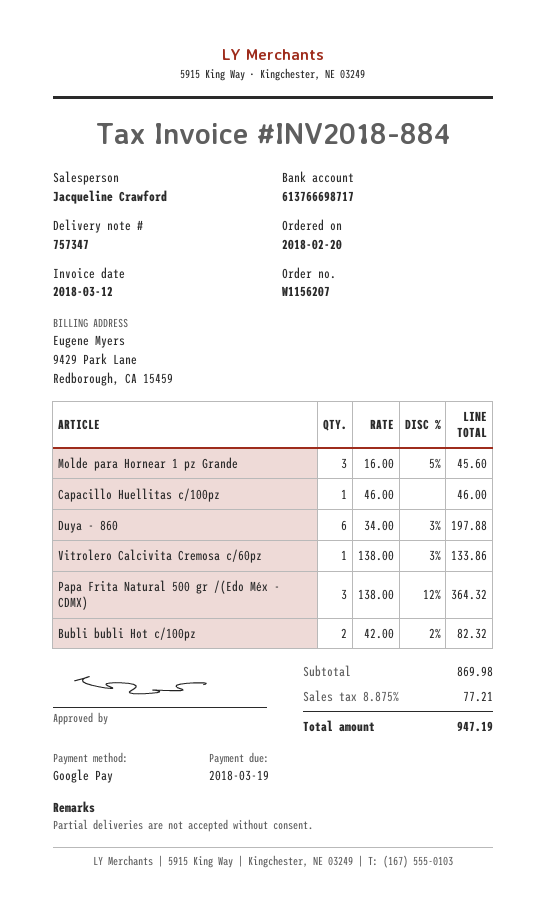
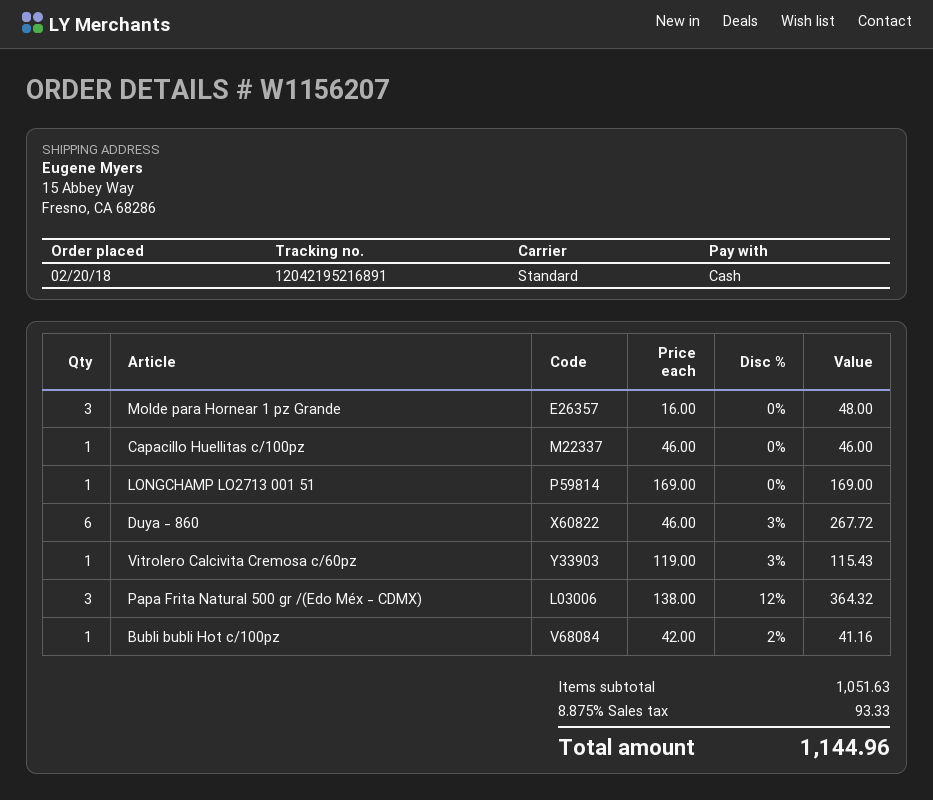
payment method: Google Pay -> cash
Molde para Hornear 1 pz Grande: 3 x 16.00 - 5% = 45.60 -> 3 x 16.00 = 48.00
Duya - 860: 6 x 34.00 - 3% = 197.88 -> 6 x 46.00 - 3% = 267.72
Vitrolero Calcivita Cremosa c/60pz: 1 x 138.00 - 3% = 133.86 -> 1 x 119.00 - 3% = 115.43
Bubli bubli Hot c/100pz: 2 x 42.00 - 2% = 82.32 -> 1 x 42.00 - 2% = 41.16
LONGCHAMP LO2713 001 51: none -> 1 x 169.00 = 169.00
subtotal: 869.98 -> 1051.63
tax: 8.875% = 77.21 -> 8.875% = 93.33
total: 947.19 -> 1144.96

